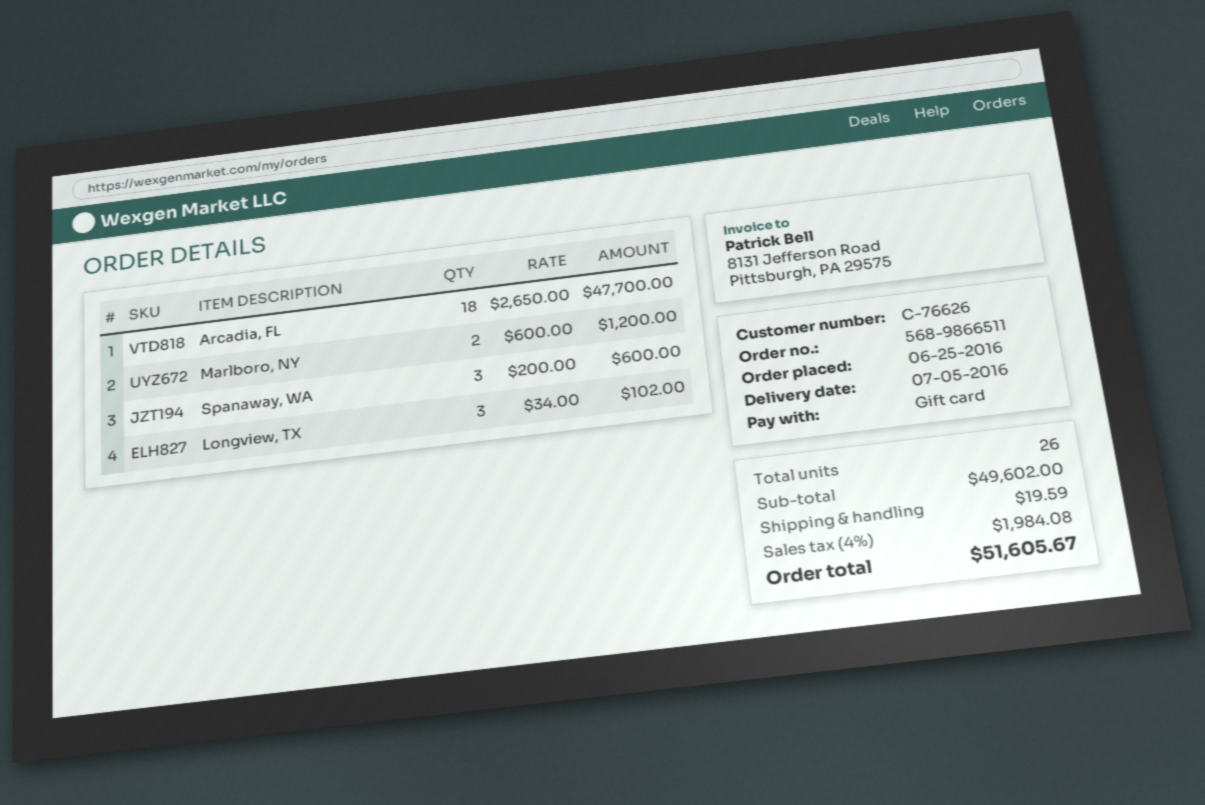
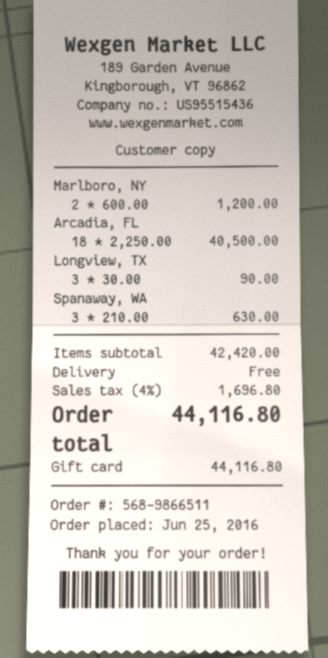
Arcadia, FL: 18 x 2650.00 = 47700.00 -> 18 x 2250.00 = 40500.00
Spanaway, WA: 3 x 200.00 = 600.00 -> 3 x 210.00 = 630.00
Longview, TX: 3 x 34.00 = 102.00 -> 3 x 30.00 = 90.00
subtotal: 49602.00 -> 42420.00
shipping: 19.59 -> 0.00
tax: 4% = 1984.08 -> 4% = 1696.80
total: 51605.67 -> 44116.80

